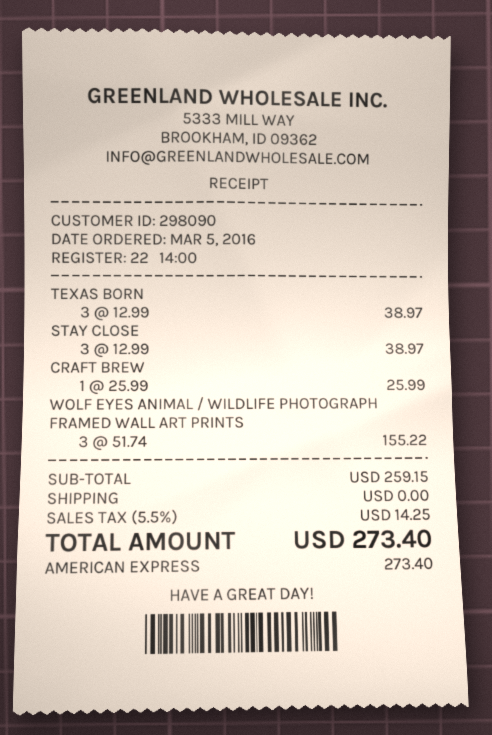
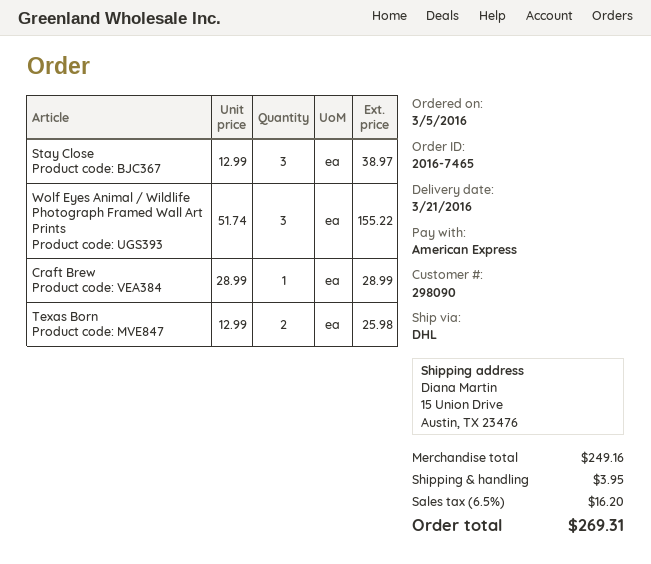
TEXAS BORN: 3 x 12.99 = 38.97 -> 2 x 12.99 = 25.98
CRAFT BREW: 1 x 25.99 = 25.99 -> 1 x 28.99 = 28.99
subtotal: 259.15 -> 249.16
shipping: 0.00 -> 3.95
tax: 5.5% = 14.25 -> 6.5% = 16.20
total: 273.40 -> 269.31

